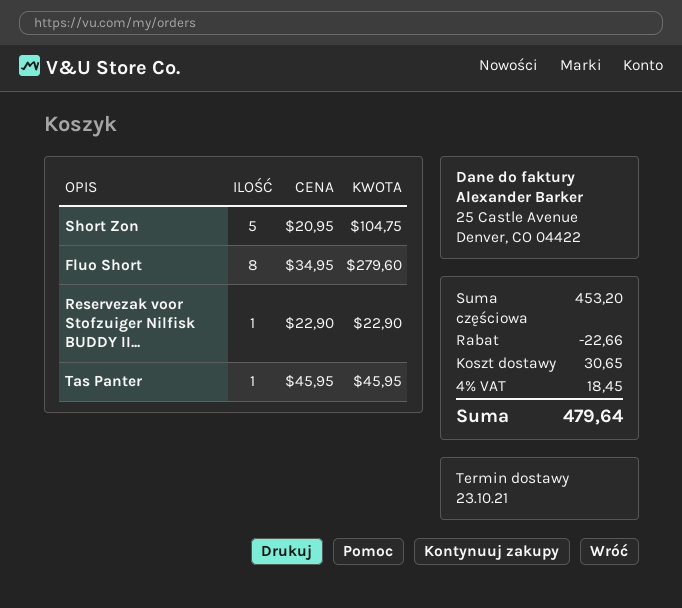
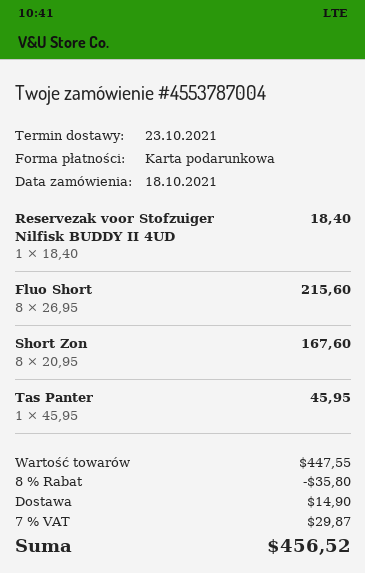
Short Zon: 5 x 20.95 = 104.75 -> 8 x 20.95 = 167.60
Fluo Short: 8 x 34.95 = 279.60 -> 8 x 26.95 = 215.60
Reservezak voor Stofzuiger Nilfisk BUDDY II...: 1 x 22.90 = 22.90 -> 1 x 18.40 = 18.40
subtotal: 453.20 -> 447.55
discount: 22.66 -> 35.80
shipping: 30.65 -> 14.90
tax: 4% = 18.45 -> 7% = 29.87
total: 479.64 -> 456.52

